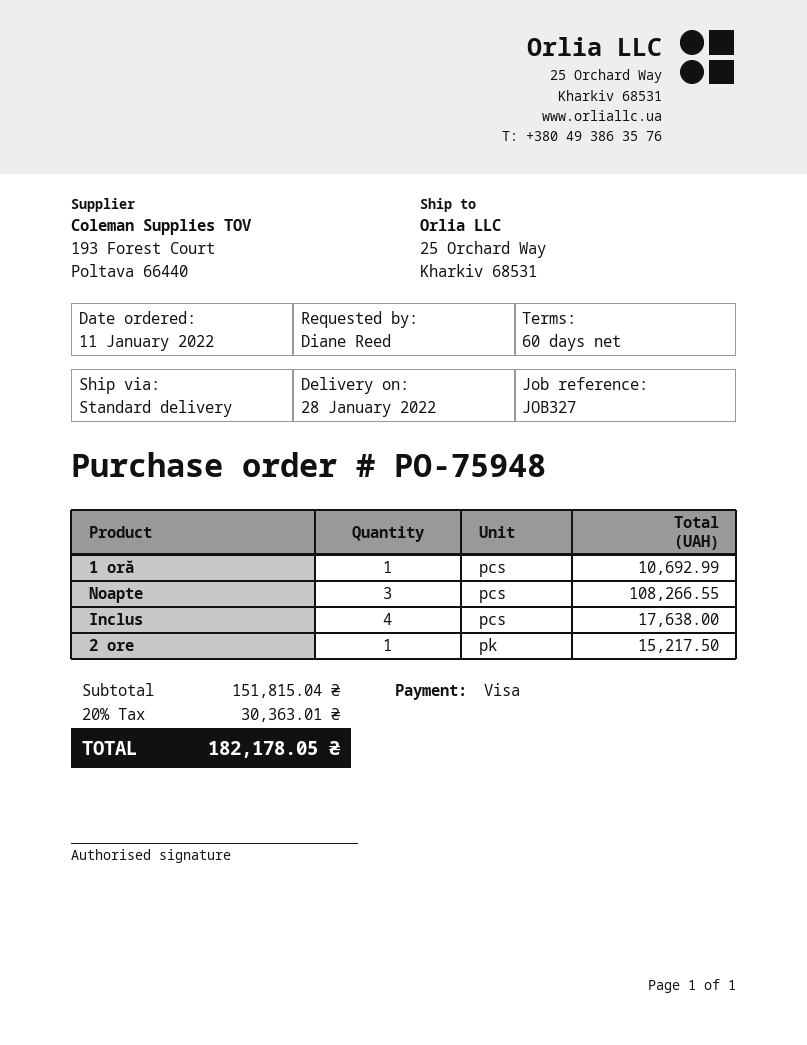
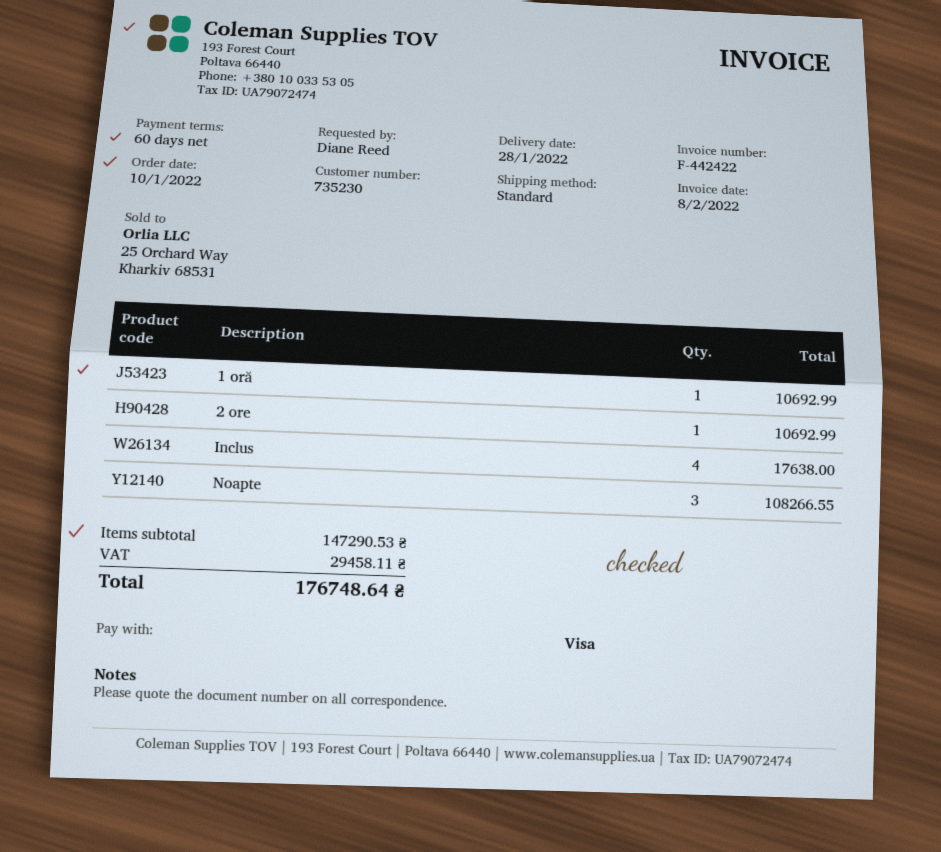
order date: 2022-01-11 -> 2022-01-10
2 ore: 1 for 15217.50 -> 1 for 10692.99
subtotal: 151815.04 -> 147290.53
tax: 30363.01 -> 29458.11
total: 182178.05 -> 176748.64

